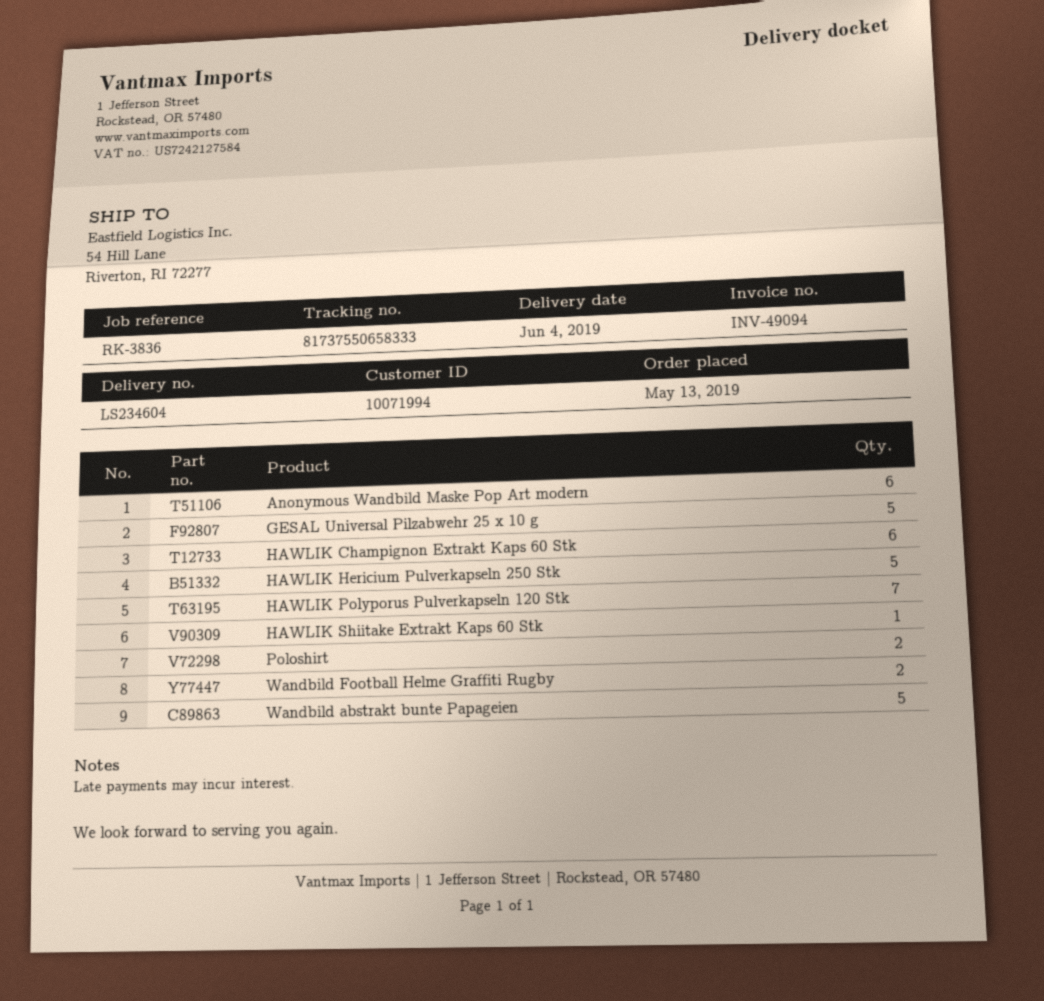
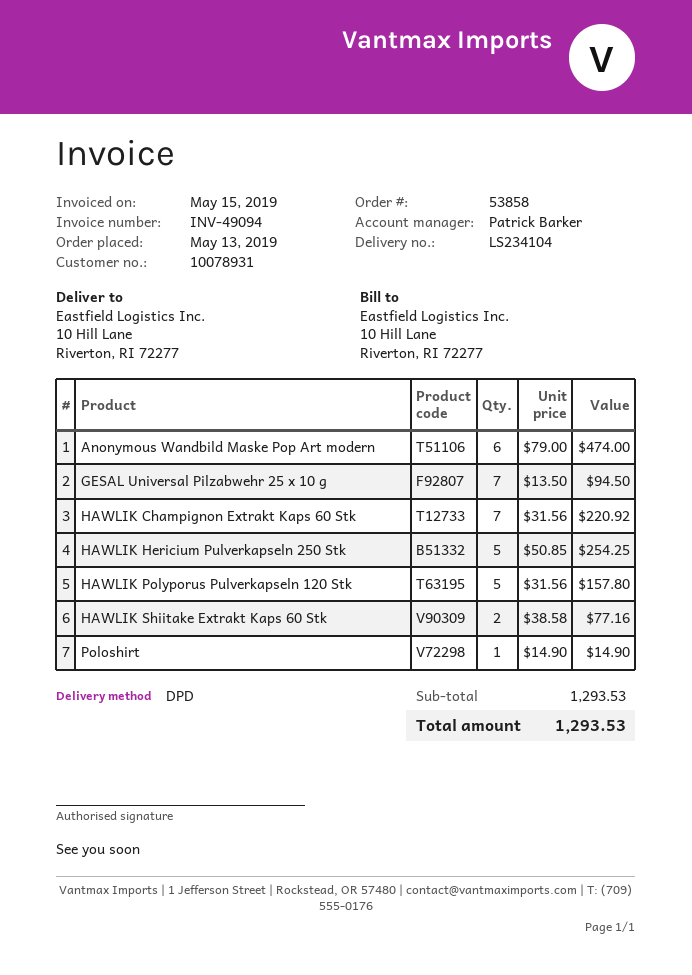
delivery note number: LS234604 -> LS234104
customer number: 10071994 -> 10078931
ship to: 54 Hill Lane, Riverton, RI 72277 -> 10 Hill Lane, Riverton, RI 72277
GESAL Universal Pilzabwehr 25 x 10 g: 5 -> 7
HAWLIK Champignon Extrakt Kaps 60 Stk: 6 -> 7
HAWLIK Polyporus Pulverkapseln 120 Stk: 7 -> 5
HAWLIK Shiitake Extrakt Kaps 60 Stk: 1 -> 2
Poloshirt: 2 -> 1
Wandbild Football Helme Graffiti Rugby: 2 -> none
Wandbild abstrakt bunte Papageien: 5 -> none

